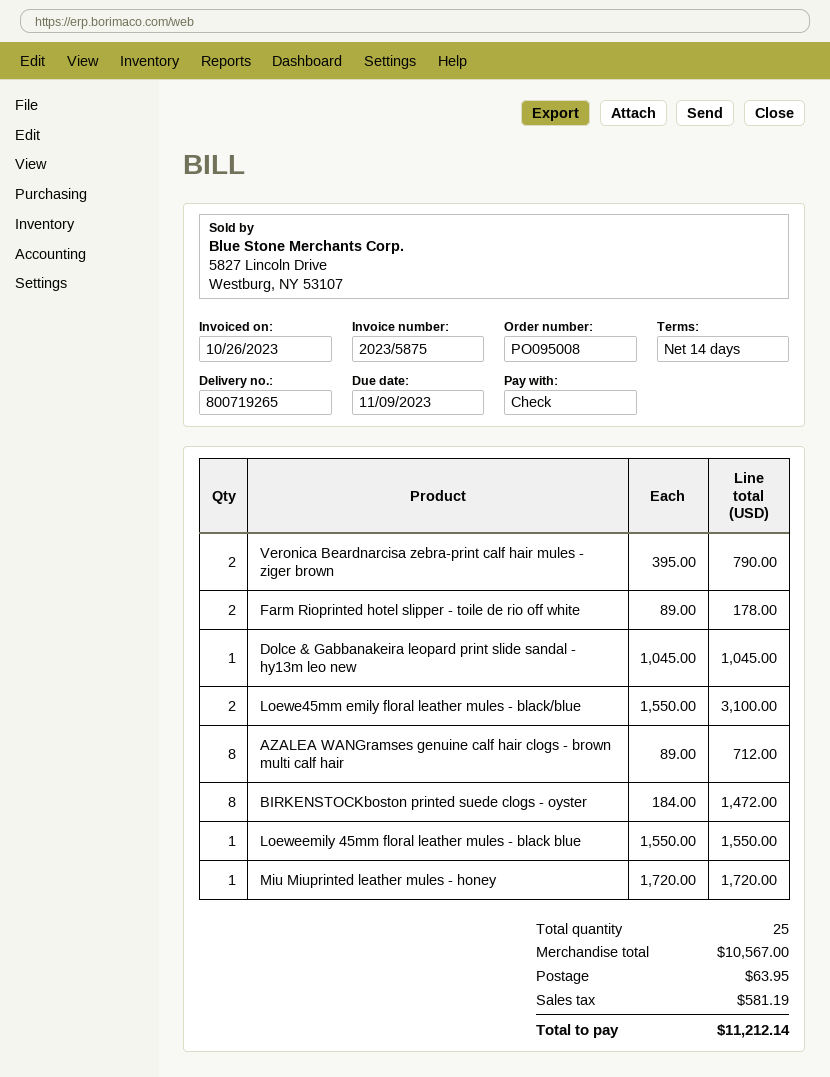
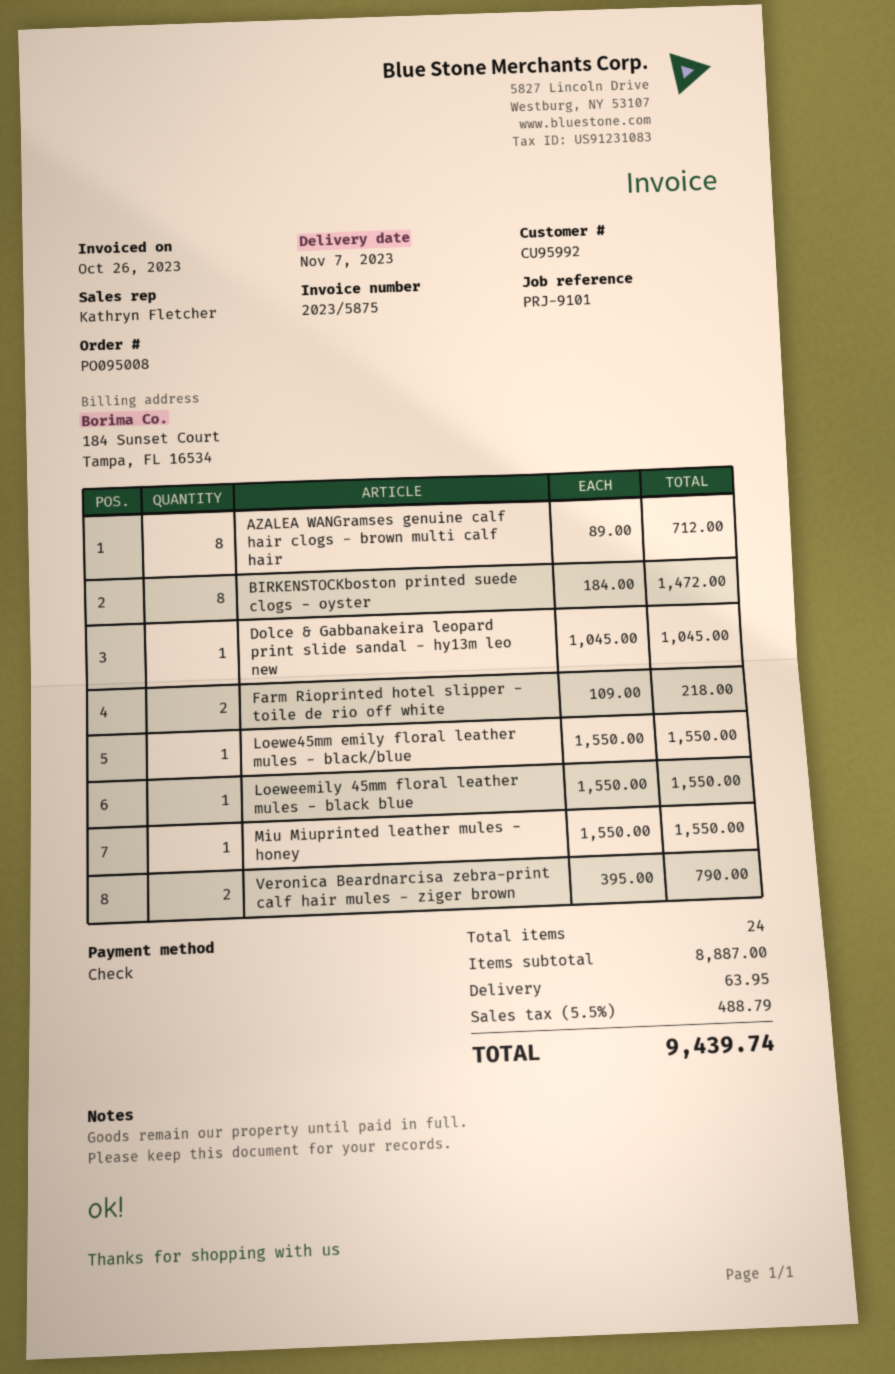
Farm Rioprinted hotel slipper - toile de rio off white: 2 x 89.00 = 178.00 -> 2 x 109.00 = 218.00
Loewe45mm emily floral leather mules - black/blue: 2 x 1550.00 = 3100.00 -> 1 x 1550.00 = 1550.00
Miu Miuprinted leather mules - honey: 1 x 1720.00 = 1720.00 -> 1 x 1550.00 = 1550.00
total quantity: 25 -> 24
subtotal: 10567.00 -> 8887.00
tax: 581.19 -> 488.79
total: 11212.14 -> 9439.74

